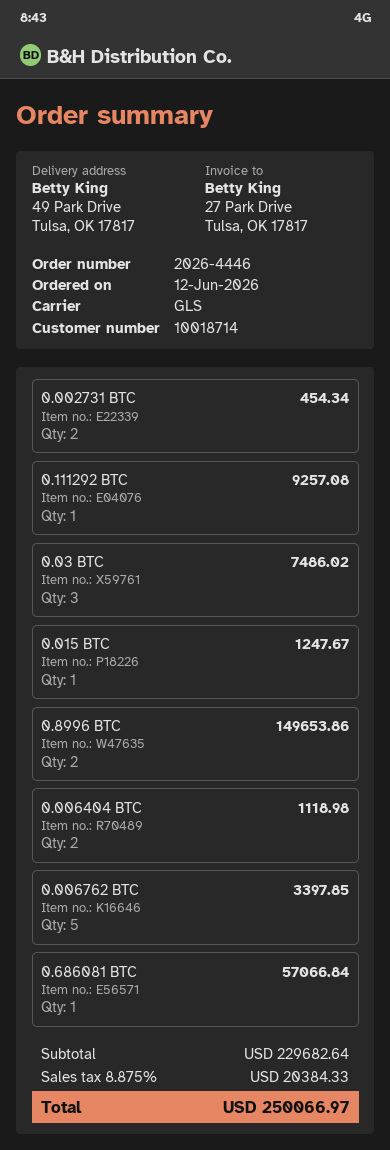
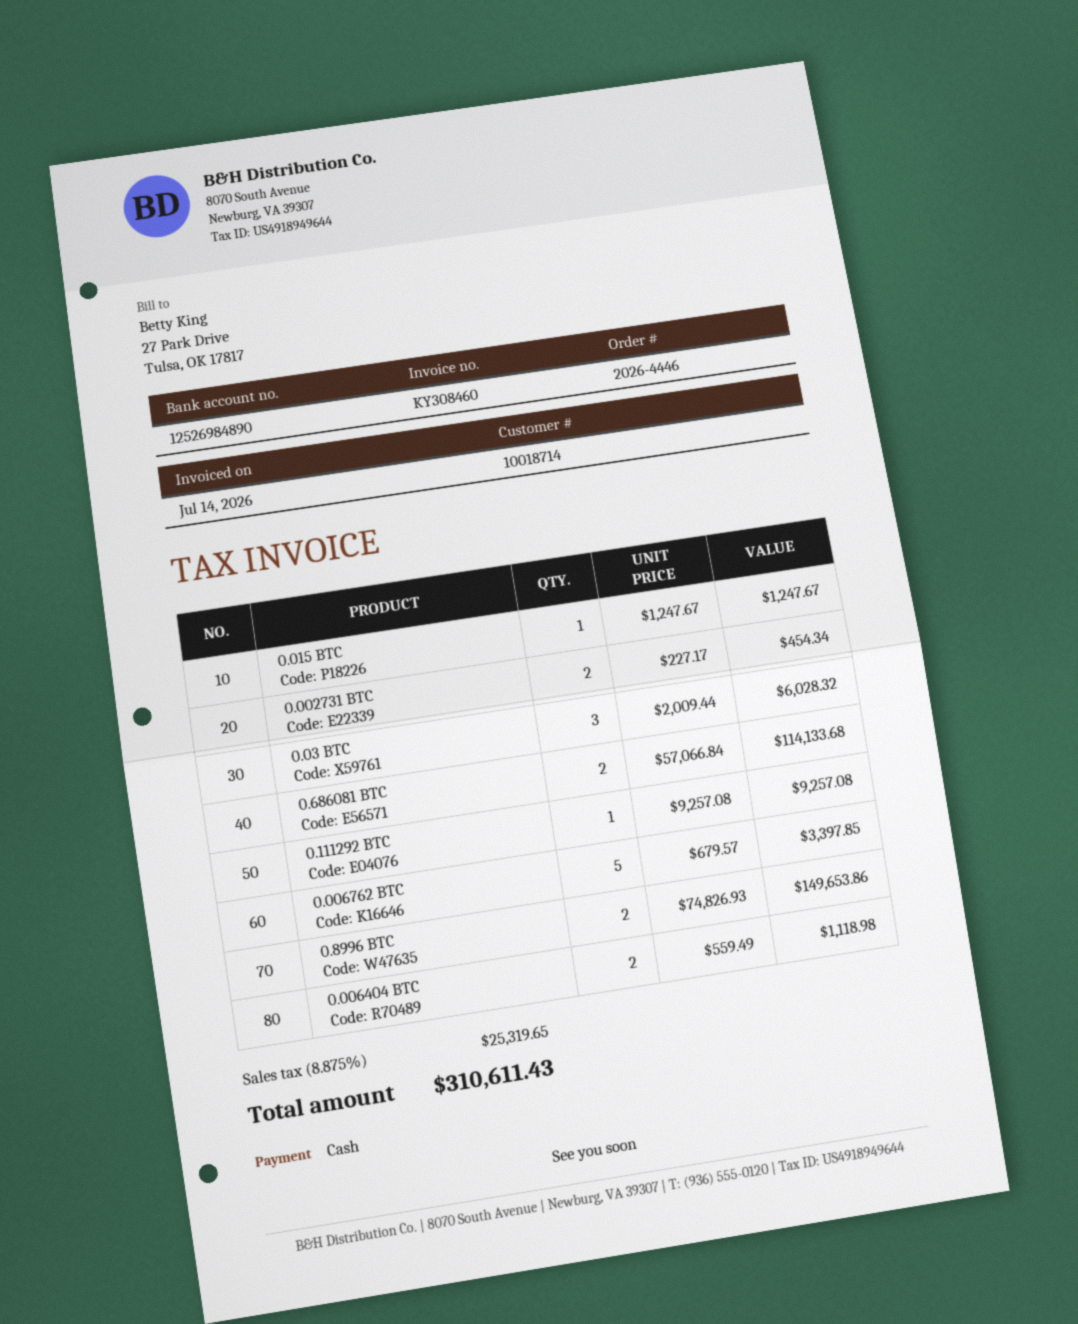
0.03 BTC: 3 for 7486.02 -> 3 for 6028.32
0.686081 BTC: 1 for 57066.84 -> 2 for 114133.68
tax: 8.875% = 20384.33 -> 8.875% = 25319.65
total: 250066.97 -> 310611.43

